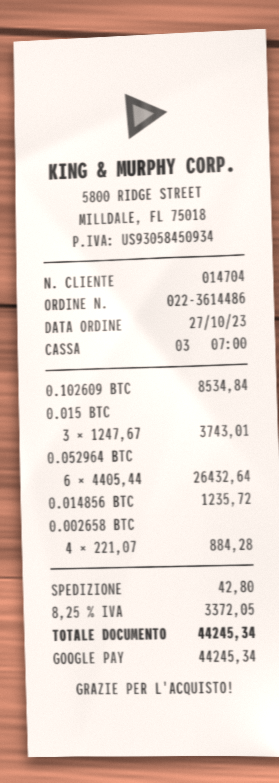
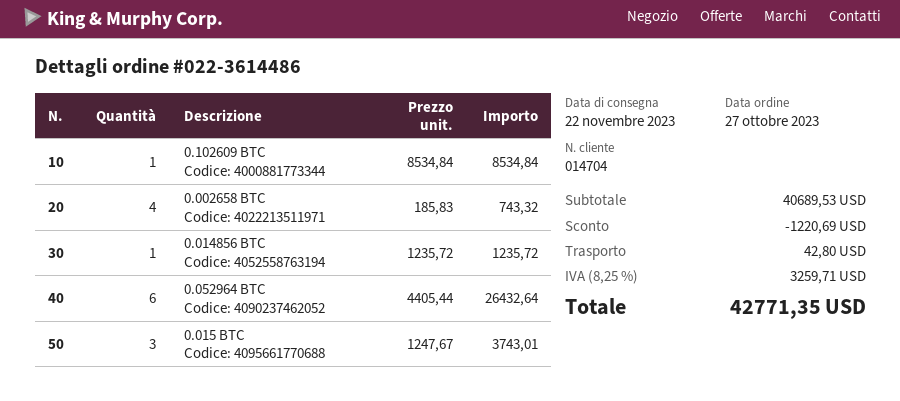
0.002658 BTC: 4 x 221.07 = 884.28 -> 4 x 185.83 = 743.32
discount: none -> 1220.69
tax: 8.25% = 3372.05 -> 8.25% = 3259.71
total: 44245.34 -> 42771.35

